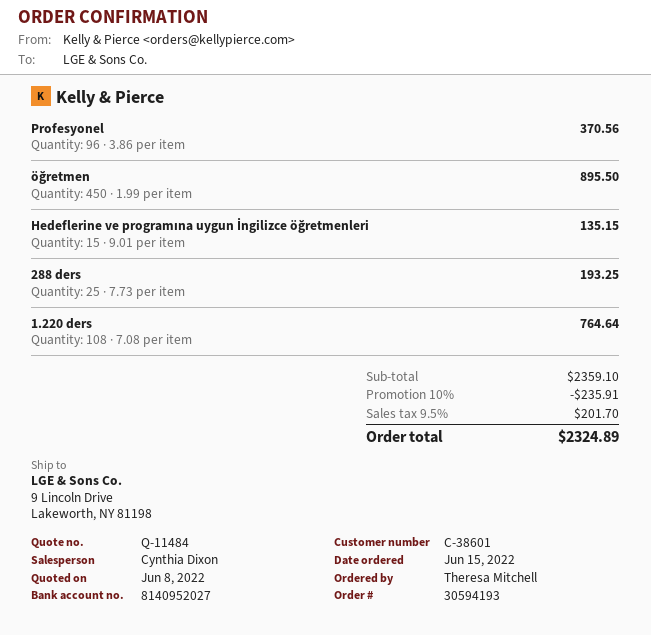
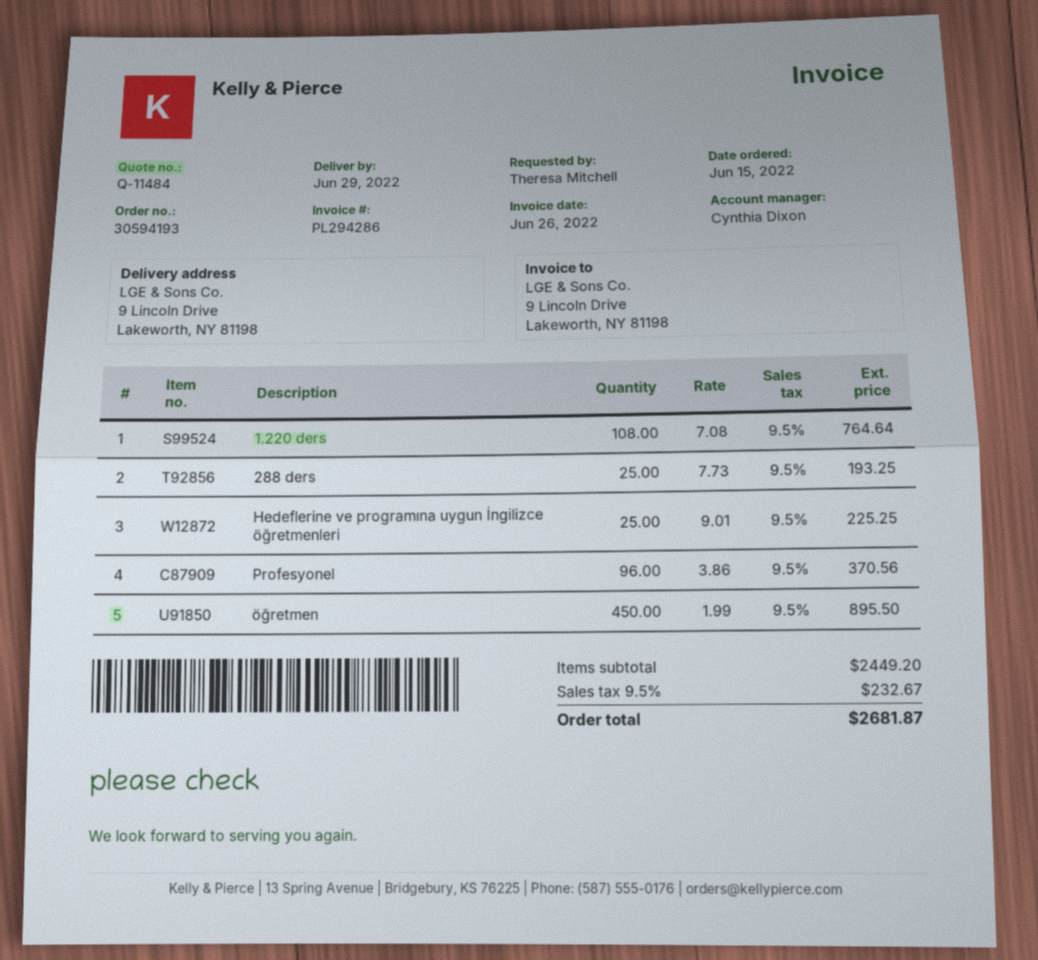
Hedeflerine ve programına uygun İngilizce öğretmenleri: 15 x 9.01 = 135.15 -> 25 x 9.01 = 225.25
subtotal: 2359.10 -> 2449.20
discount: 10% = 235.91 -> none
tax: 9.5% = 201.70 -> 9.5% = 232.67
total: 2324.89 -> 2681.87

